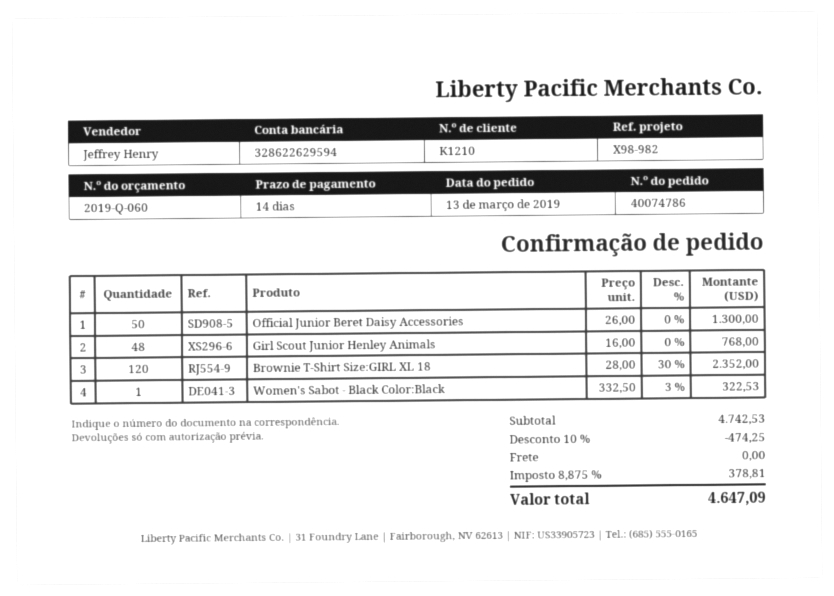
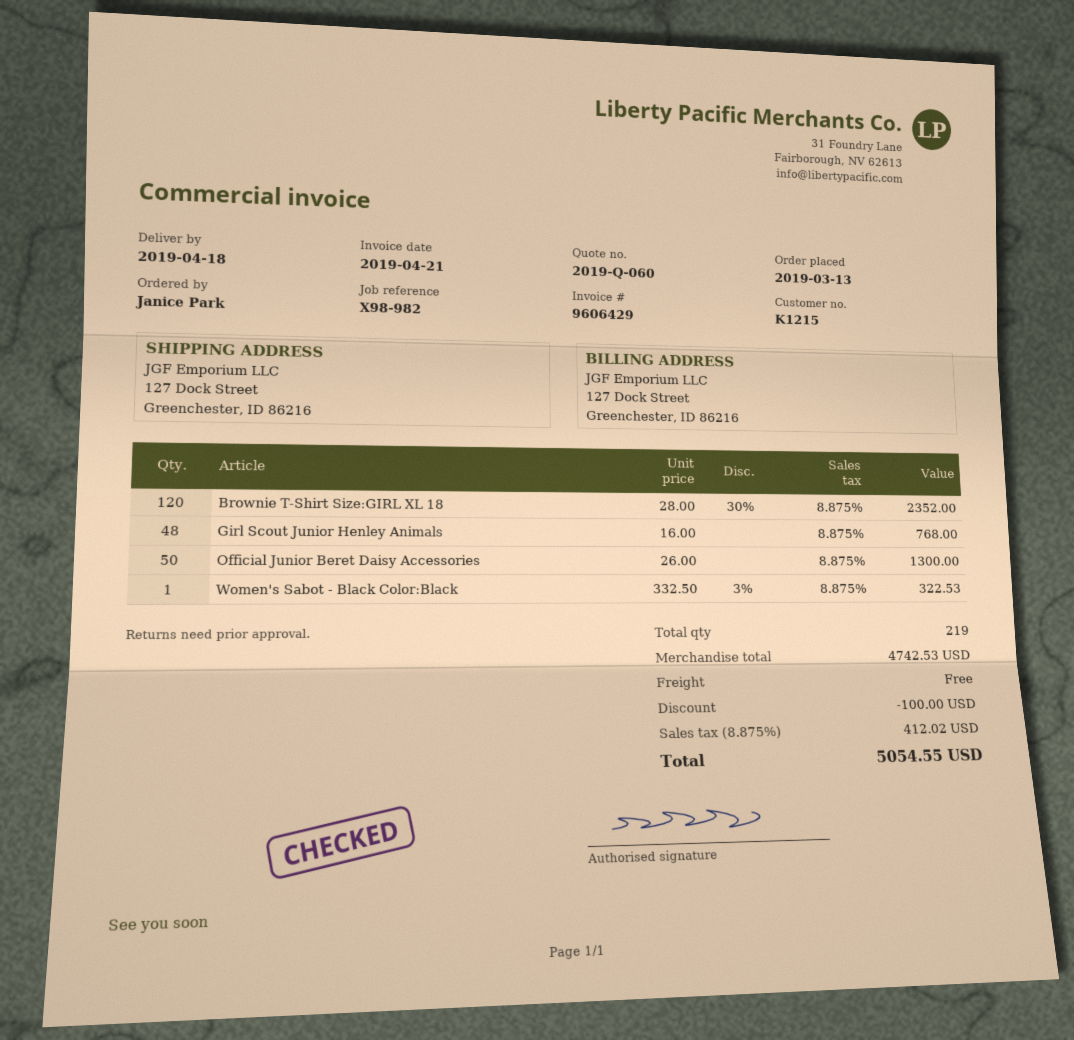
customer number: K1210 -> K1215
discount: 474.25 -> 100.00
tax: 8.875% = 378.81 -> 8.875% = 412.02
total: 4647.09 -> 5054.55

